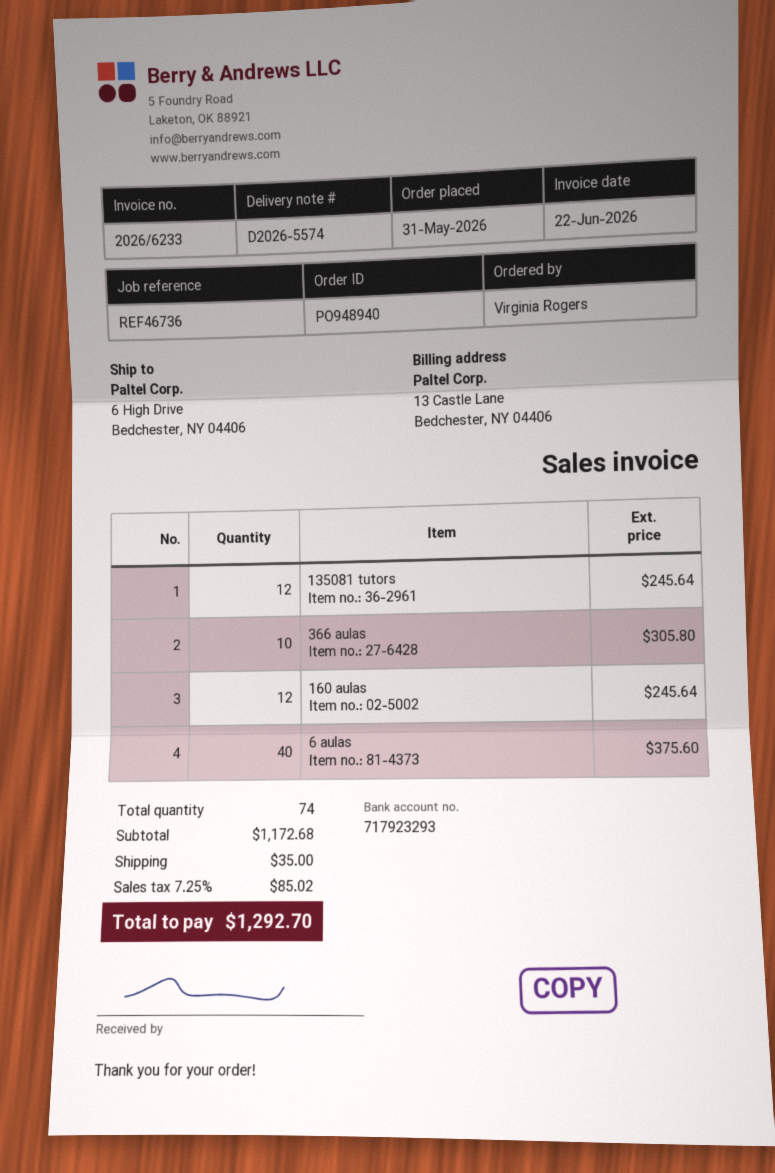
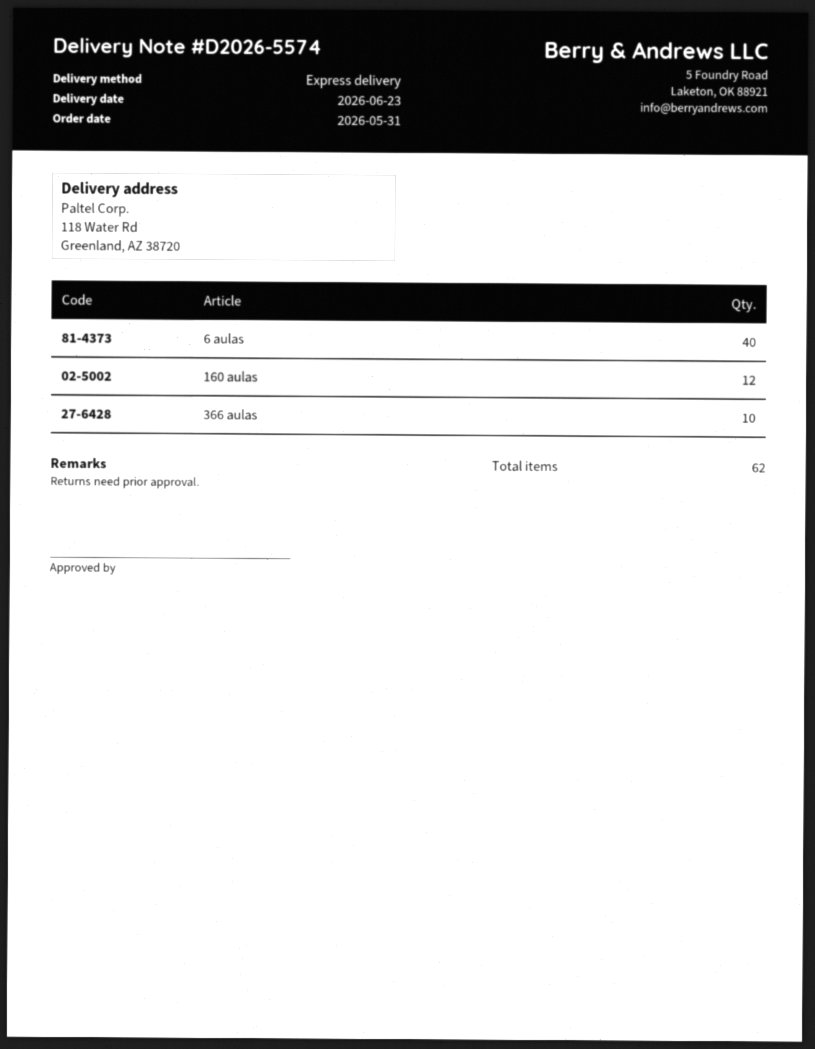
ship to: 6 High Drive, Bedchester, NY 04406 -> 118 Water Rd, Greenland, AZ 38720
135081 tutors: 12 -> none
total quantity: 74 -> 62

